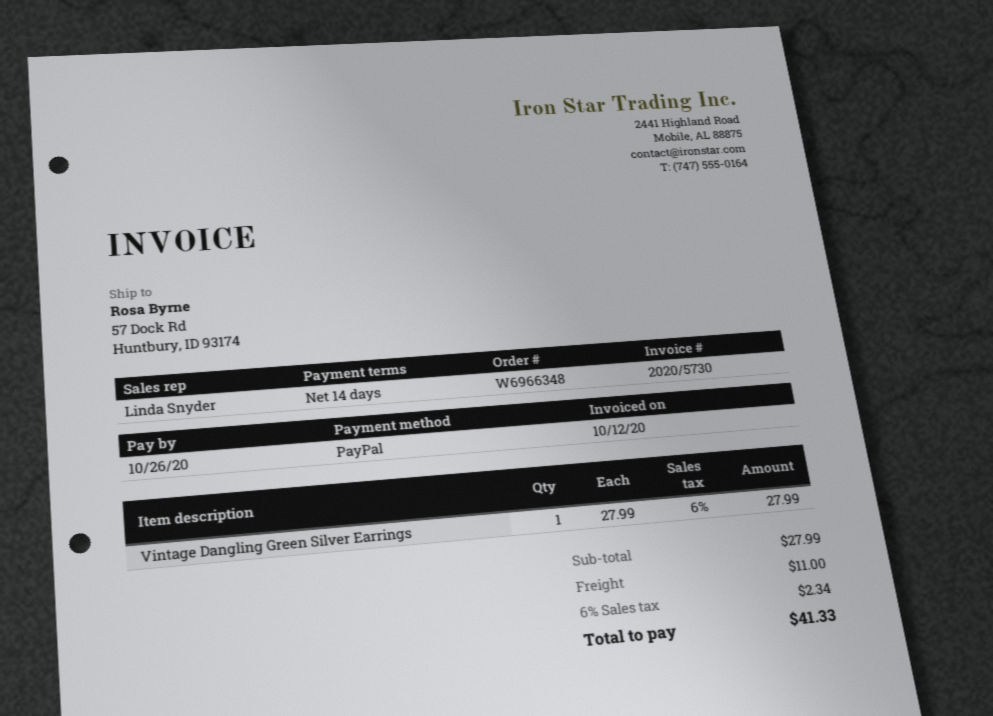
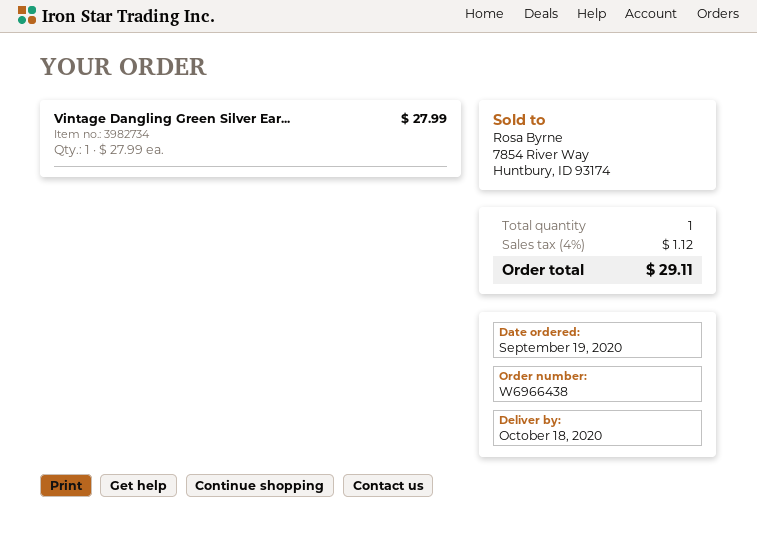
order number: W6966348 -> W6966438
shipping: 11.00 -> none
tax: 6% = 2.34 -> 4% = 1.12
total: 41.33 -> 29.11

